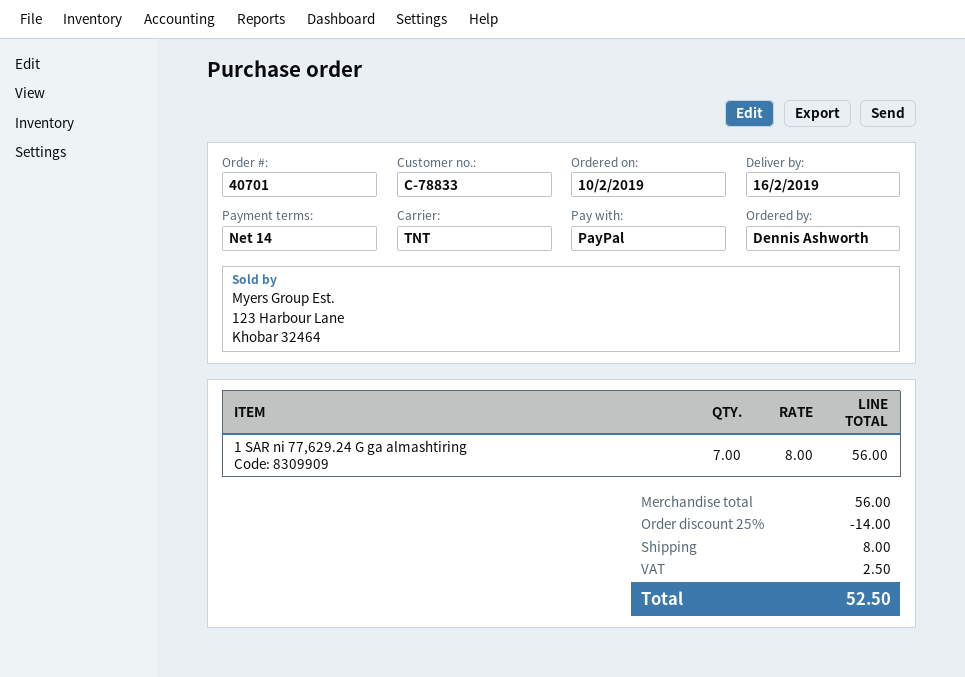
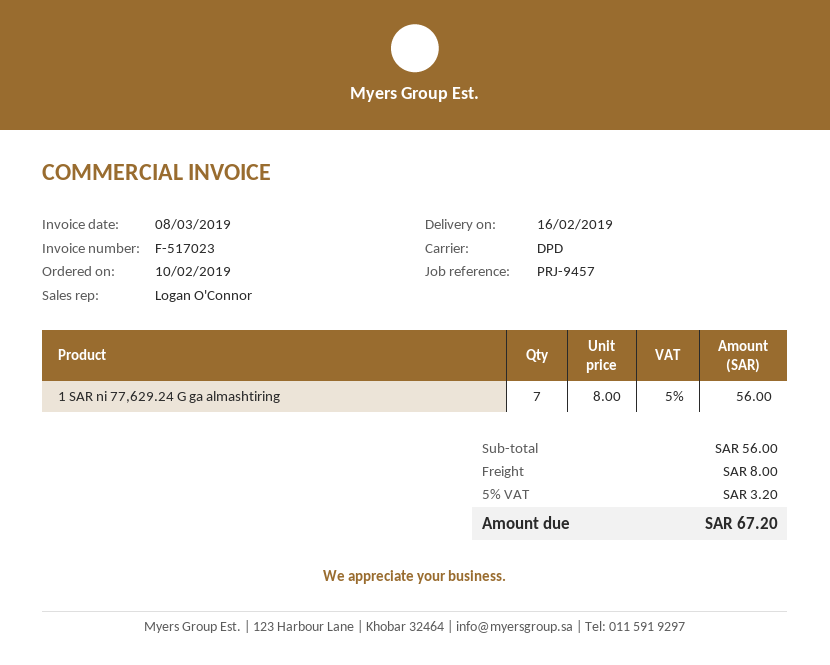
shipping method: TNT -> DPD
discount: 25% = 14.00 -> none
tax: 2.50 -> 3.20
total: 52.50 -> 67.20

